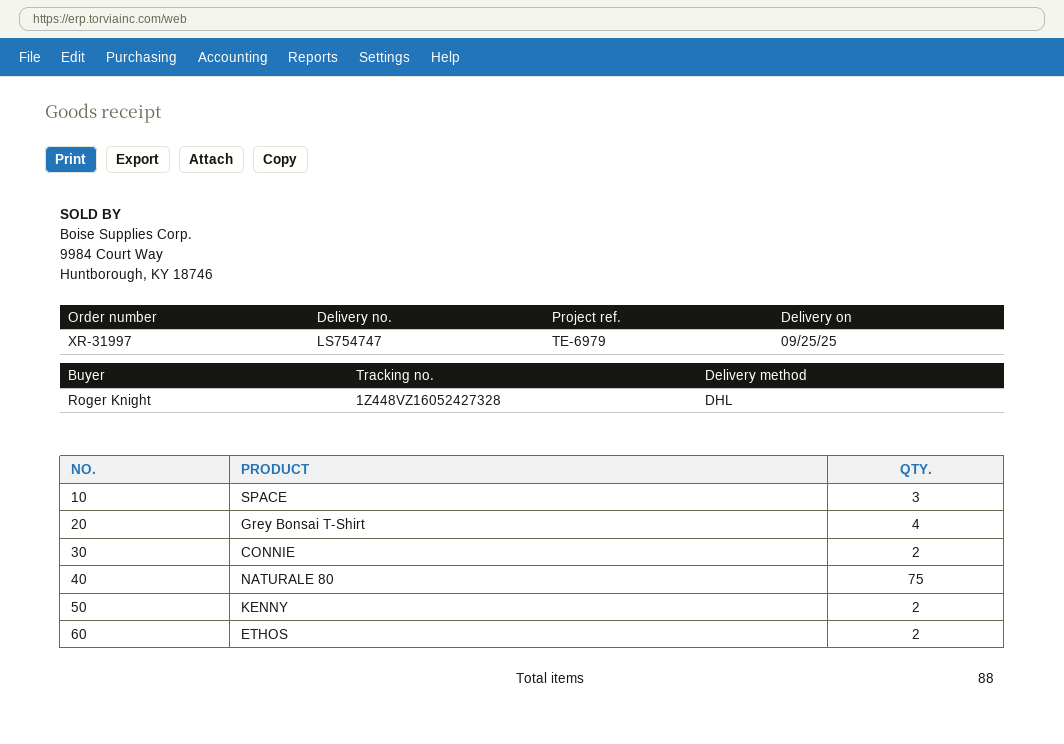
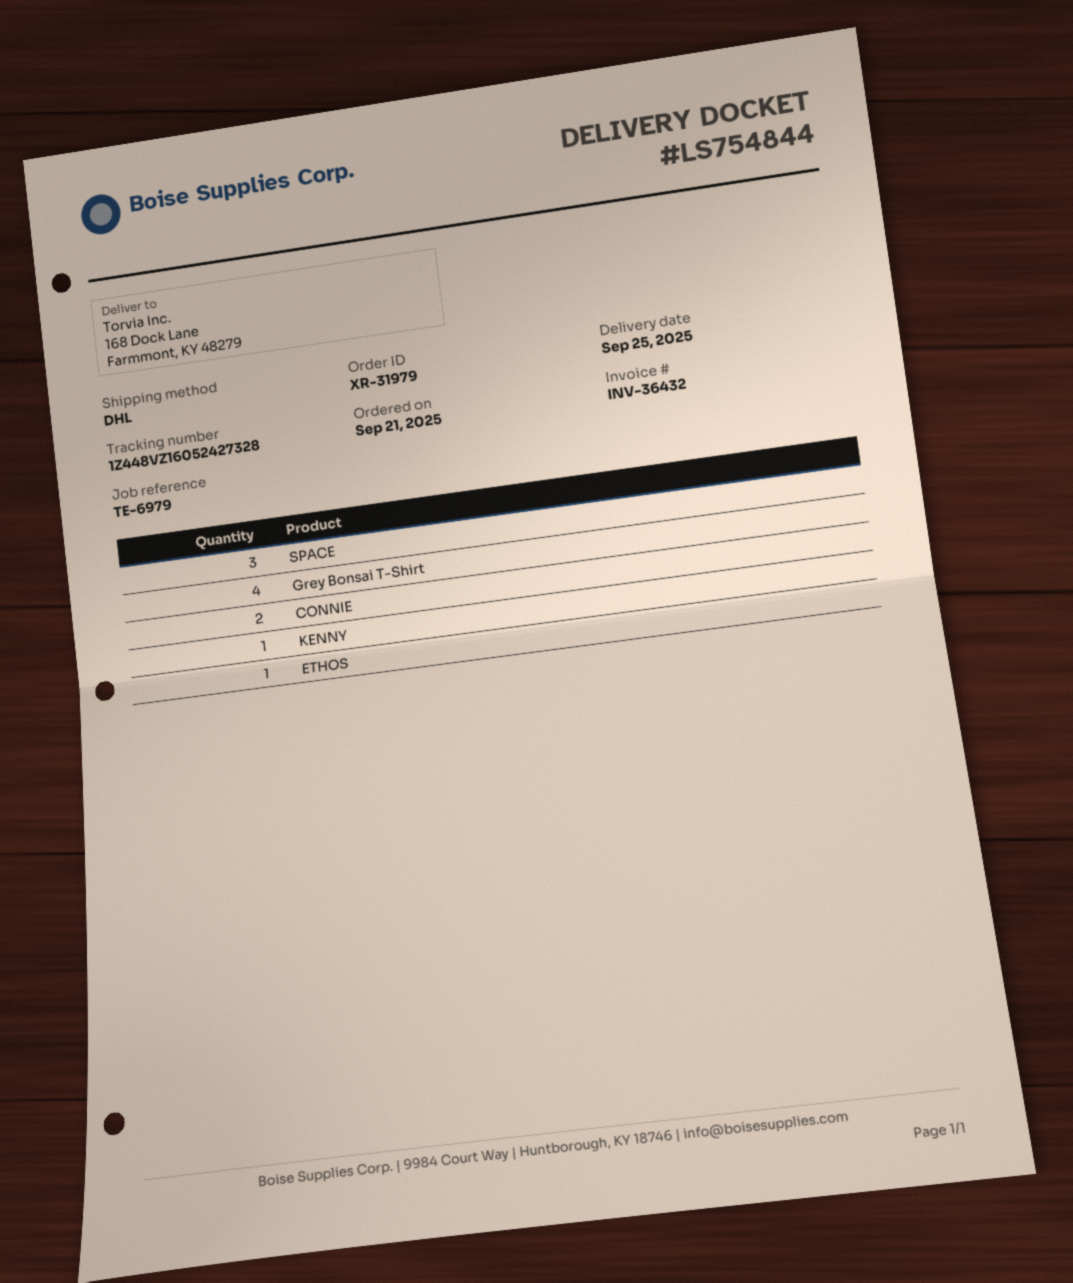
order number: XR-31997 -> XR-31979
delivery note number: LS754747 -> LS754844
NATURALE 80: 75 -> none
KENNY: 2 -> 1
ETHOS: 2 -> 1

